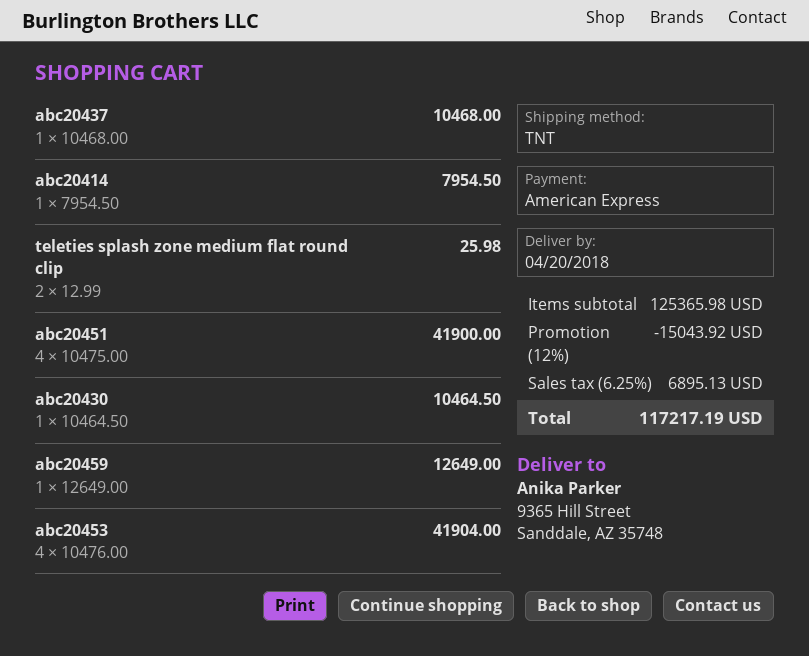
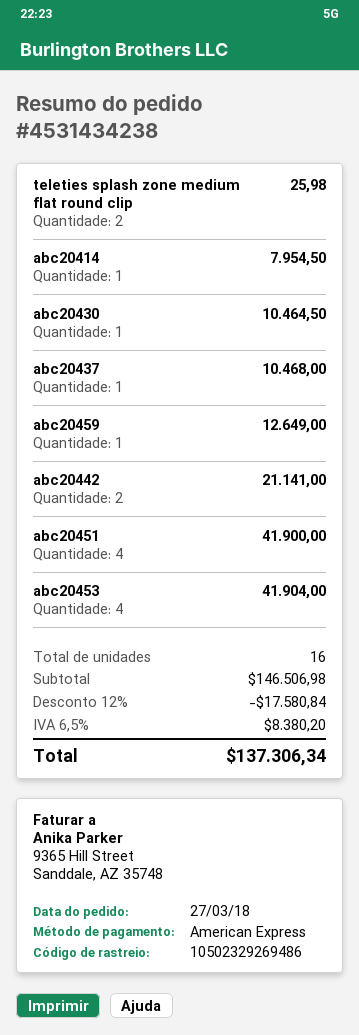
abc20442: none -> 2 for 21141.00
subtotal: 125365.98 -> 146506.98
discount: 12% = 15043.92 -> 12% = 17580.84
tax: 6.25% = 6895.13 -> 6.5% = 8380.20
total: 117217.19 -> 137306.34

